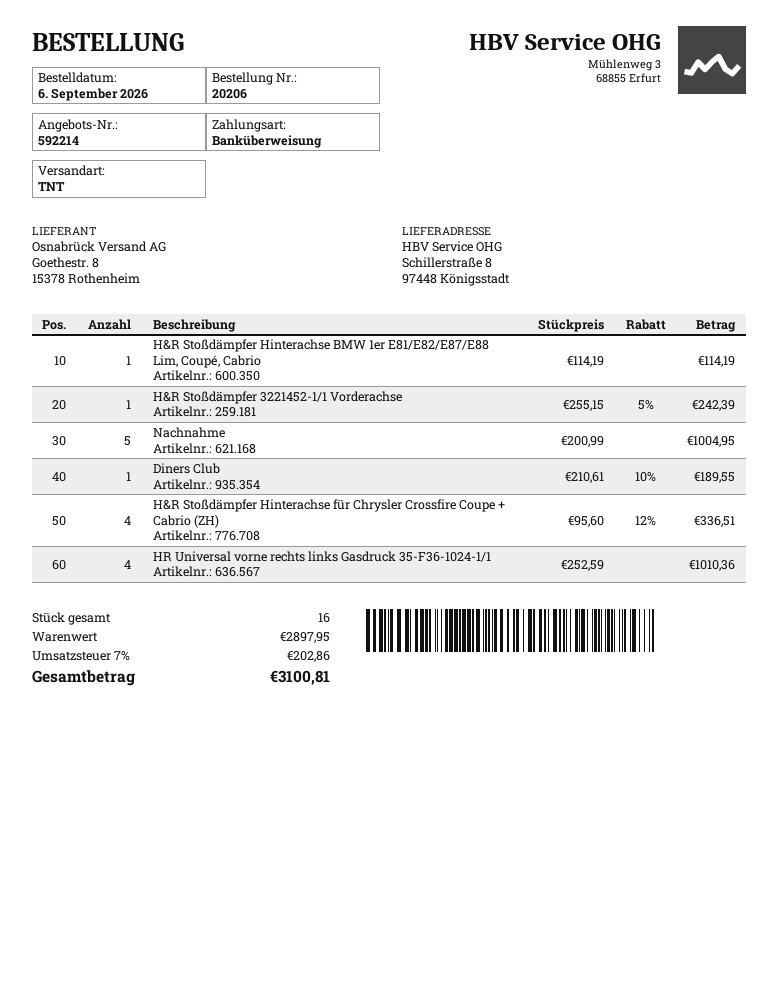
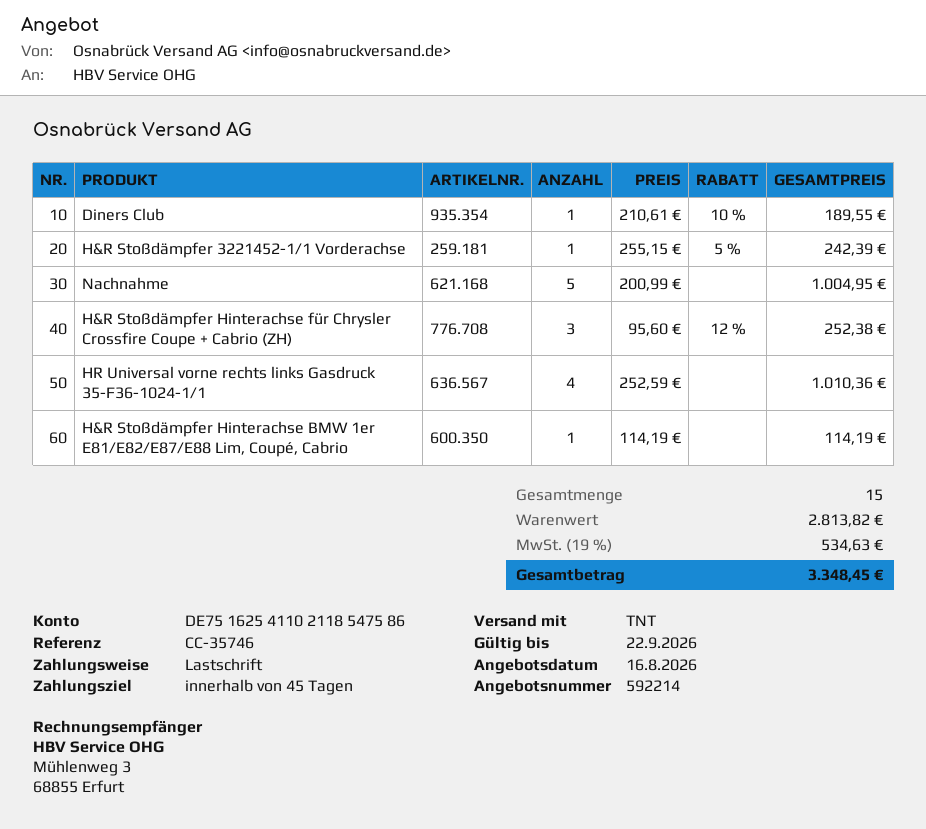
payment method: bank transfer -> direct debit
H&R Stoßdämpfer Hinterachse für Chrysler Crossfire Coupe + Cabrio (ZH): 4 x 95.60 - 12% = 336.51 -> 3 x 95.60 - 12% = 252.38
total quantity: 16 -> 15
subtotal: 2897.95 -> 2813.82
tax: 7% = 202.86 -> 19% = 534.63
total: 3100.81 -> 3348.45

